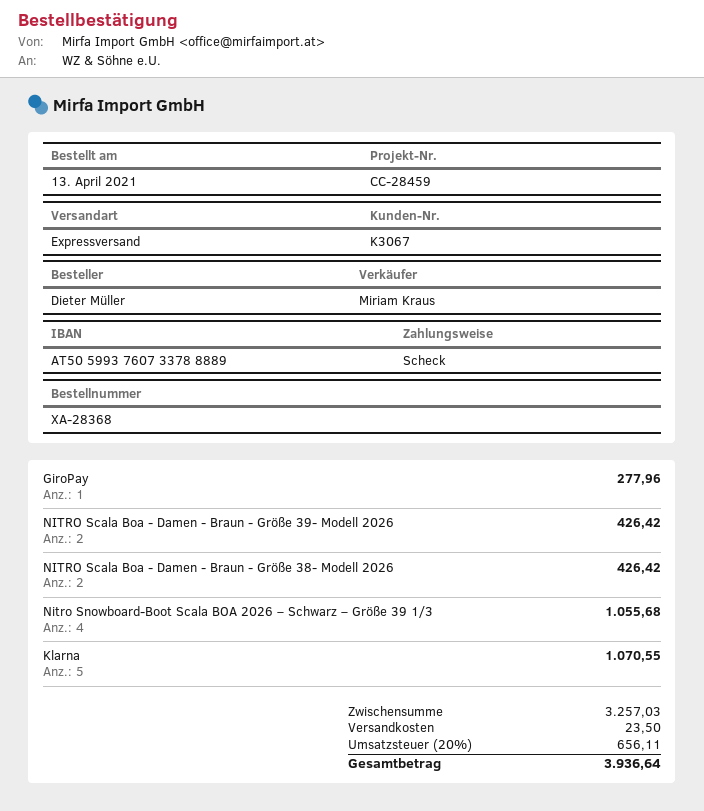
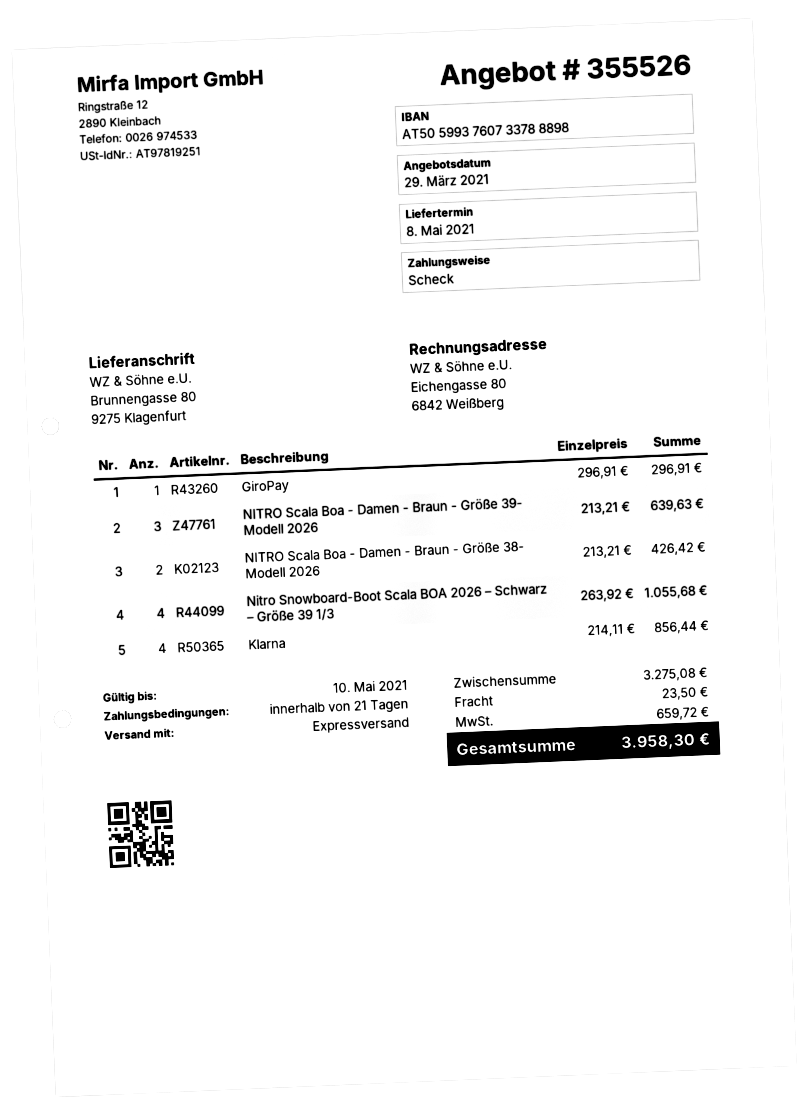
bank account: AT505993760733788889 -> AT505993760733788898
GiroPay: 1 for 277.96 -> 1 for 296.91
NITRO Scala Boa - Damen - Braun - Größe 39- Modell 2026: 2 for 426.42 -> 3 for 639.63
Klarna: 5 for 1070.55 -> 4 for 856.44
subtotal: 3257.03 -> 3275.08
tax: 656.11 -> 659.72
total: 3936.64 -> 3958.30

